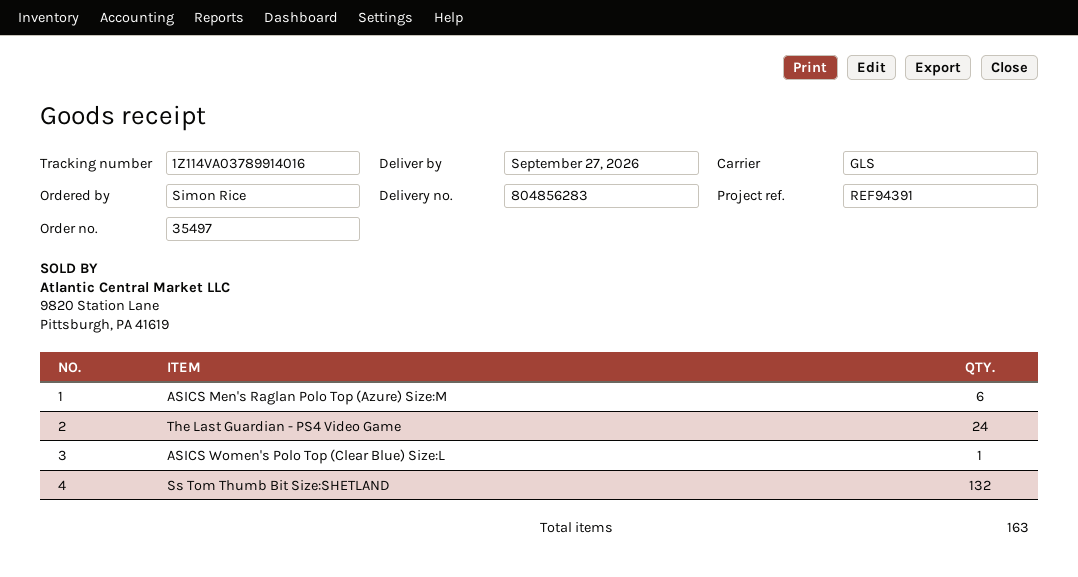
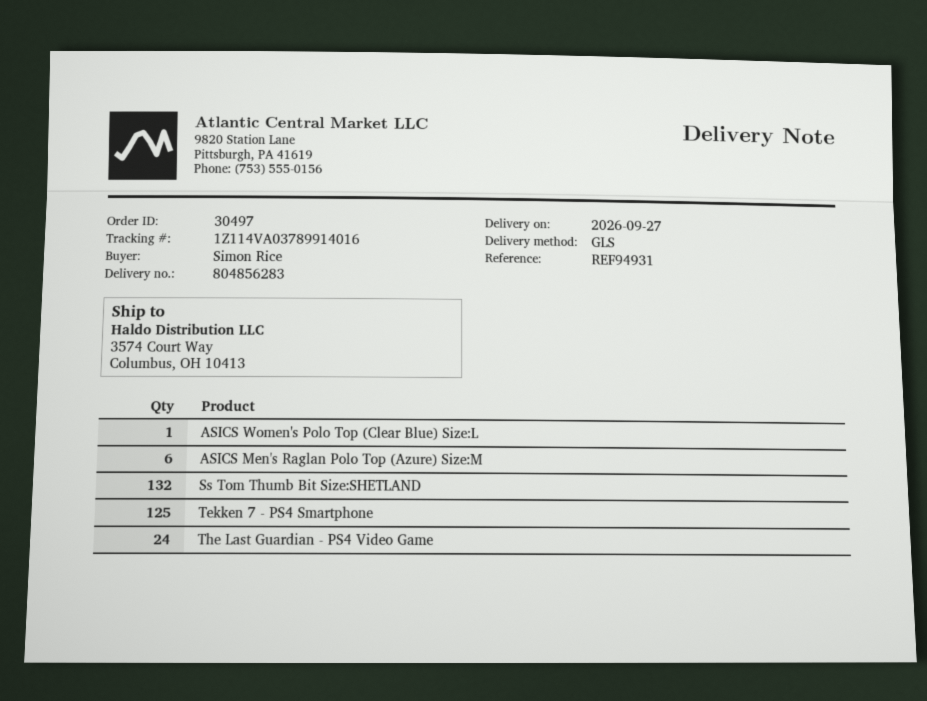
order number: 35497 -> 30497
reference: REF94391 -> REF94931
Tekken 7 - PS4 Smartphone: none -> 125

